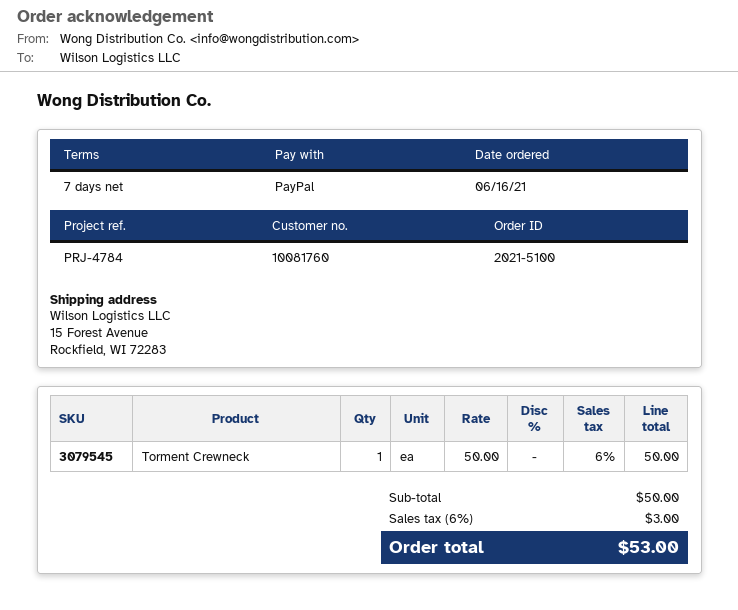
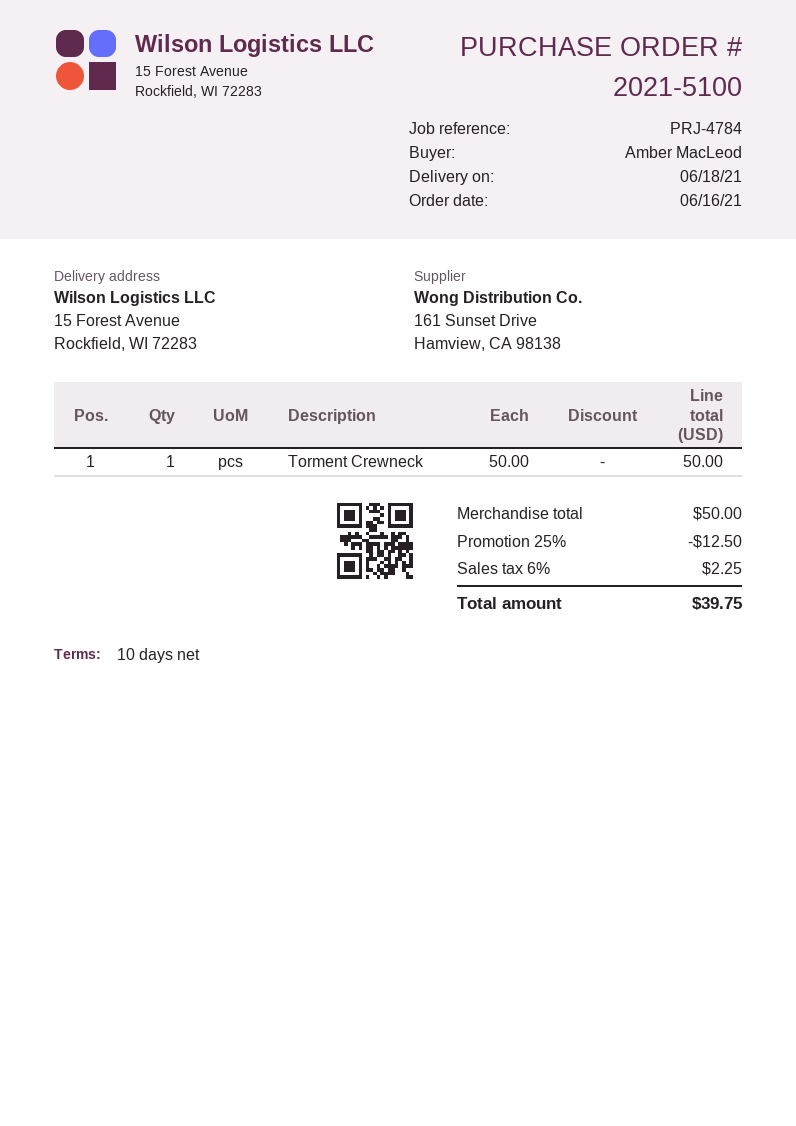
payment terms: 7 days -> 10 days
discount: none -> 25% = 12.50
tax: 6% = 3.00 -> 6% = 2.25
total: 53.00 -> 39.75

